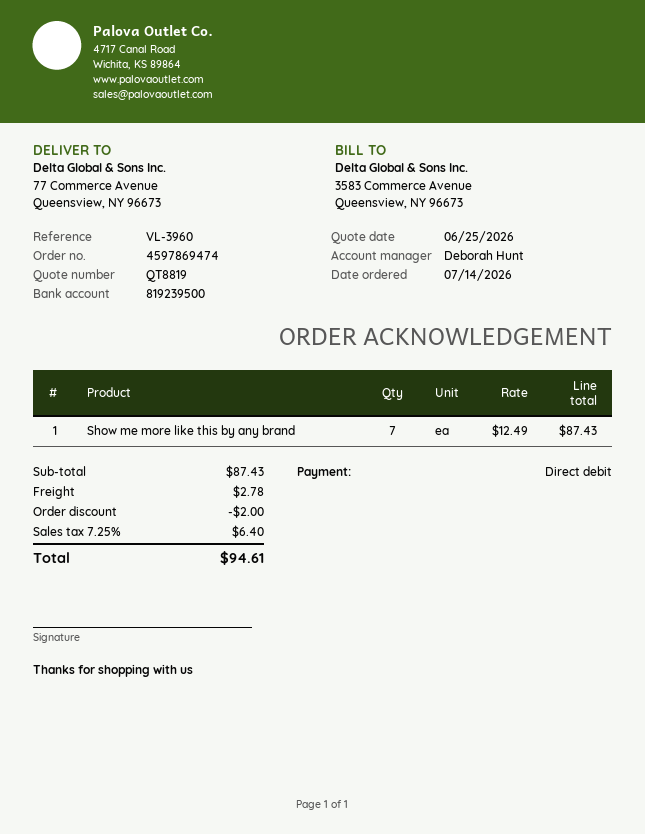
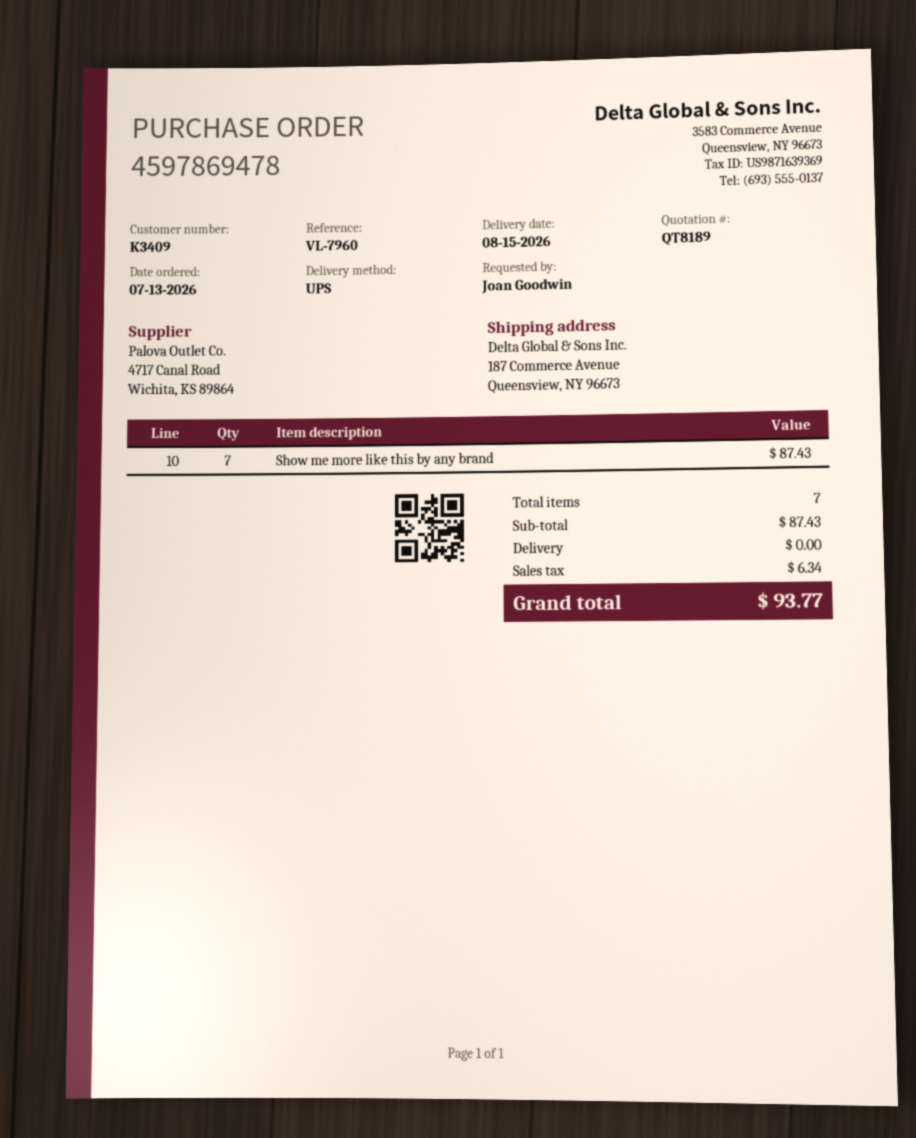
quote number: QT8819 -> QT8189
order number: 4597869474 -> 4597869478
order date: 2026-07-14 -> 2026-07-13
reference: VL-3960 -> VL-7960
ship to: 77 Commerce Avenue, Queensview, NY 96673 -> 187 Commerce Avenue, Queensview, NY 96673
discount: 2.00 -> none
shipping: 2.78 -> 0.00
tax: 6.40 -> 6.34
total: 94.61 -> 93.77

